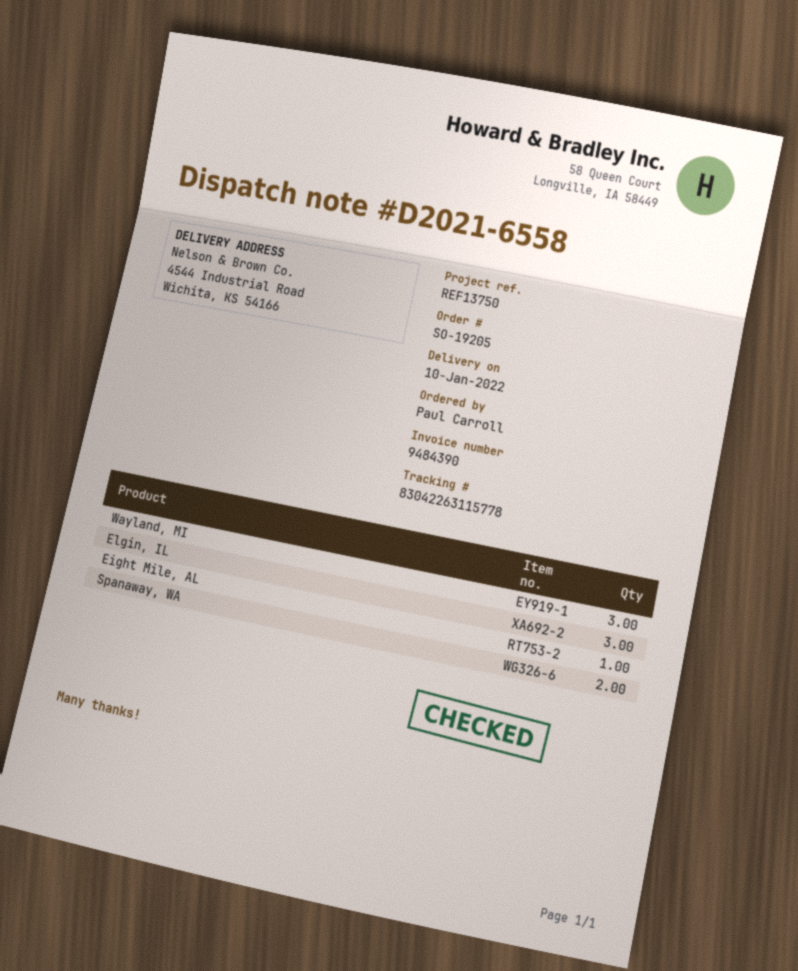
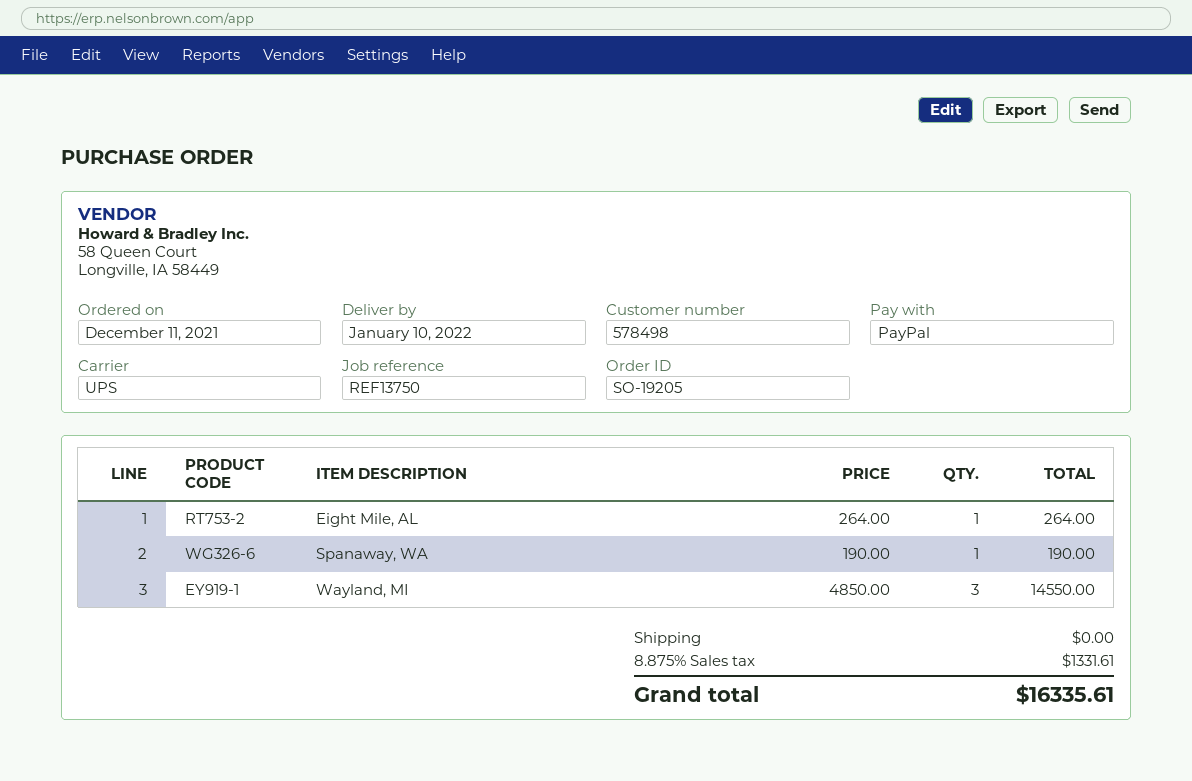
Elgin, IL: 3 -> none
Spanaway, WA: 2 -> 1

